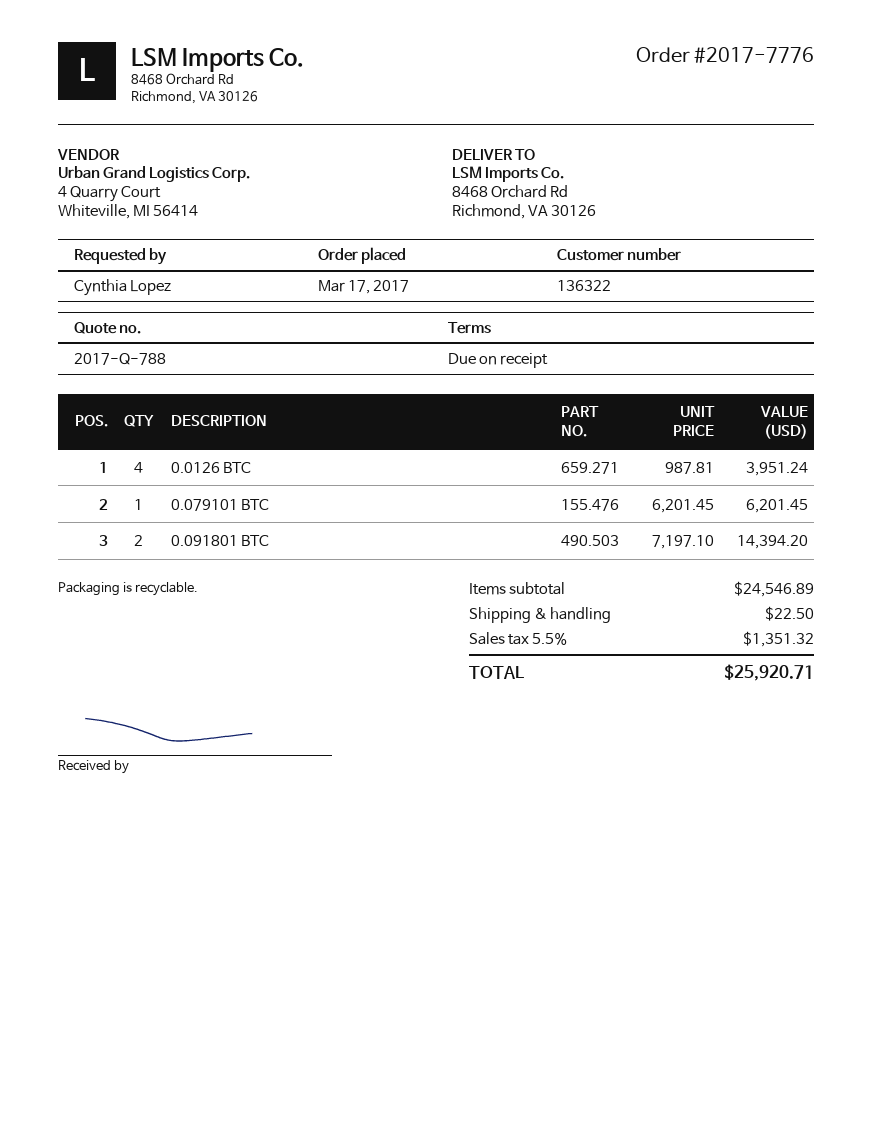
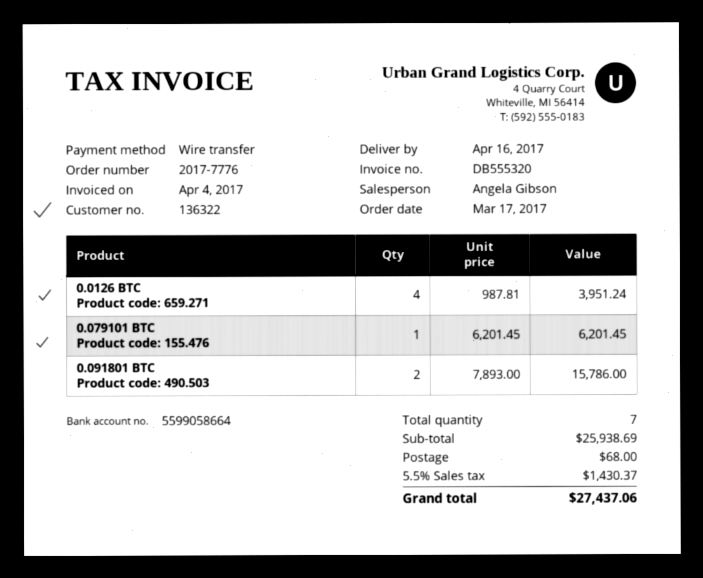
0.091801 BTC: 2 x 7197.10 = 14394.20 -> 2 x 7893.00 = 15786.00
subtotal: 24546.89 -> 25938.69
shipping: 22.50 -> 68.00
tax: 5.5% = 1351.32 -> 5.5% = 1430.37
total: 25920.71 -> 27437.06

